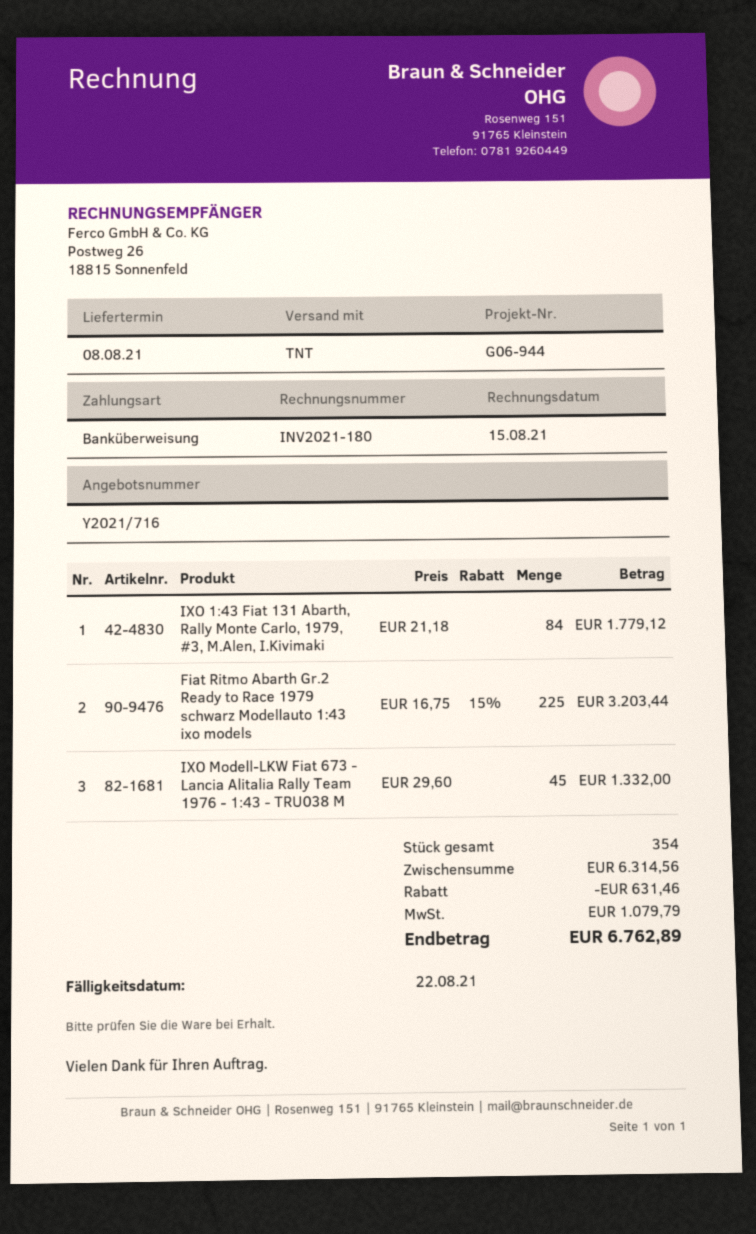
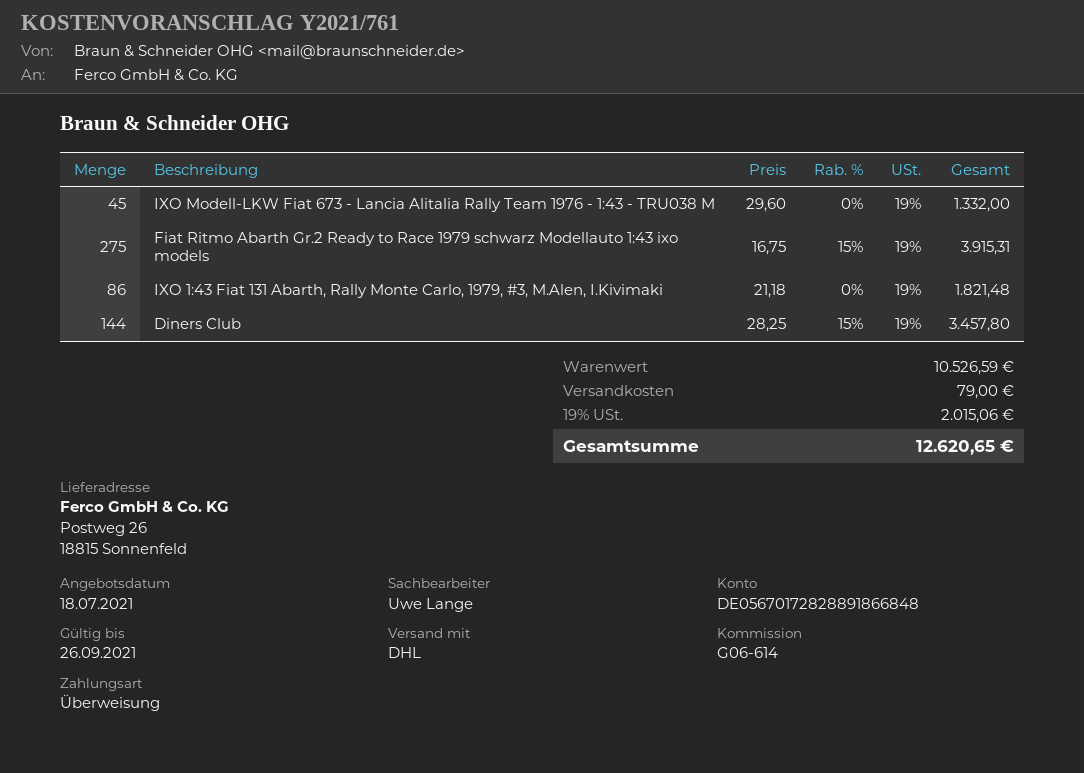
quote number: Y2021/716 -> Y2021/761
reference: G06-944 -> G06-614
shipping method: TNT -> DHL
IXO 1:43 Fiat 131 Abarth, Rally Monte Carlo, 1979, #3, M.Alen, I.Kivimaki: 84 x 21.18 = 1779.12 -> 86 x 21.18 = 1821.48
Fiat Ritmo Abarth Gr.2 Ready to Race 1979 schwarz Modellauto 1:43 ixo models: 225 x 16.75 - 15% = 3203.44 -> 275 x 16.75 - 15% = 3915.31
Diners Club: none -> 144 x 28.25 - 15% = 3457.80
subtotal: 6314.56 -> 10526.59
discount: 631.46 -> none
shipping: none -> 79.00
tax: 1079.79 -> 2015.06
total: 6762.89 -> 12620.65

